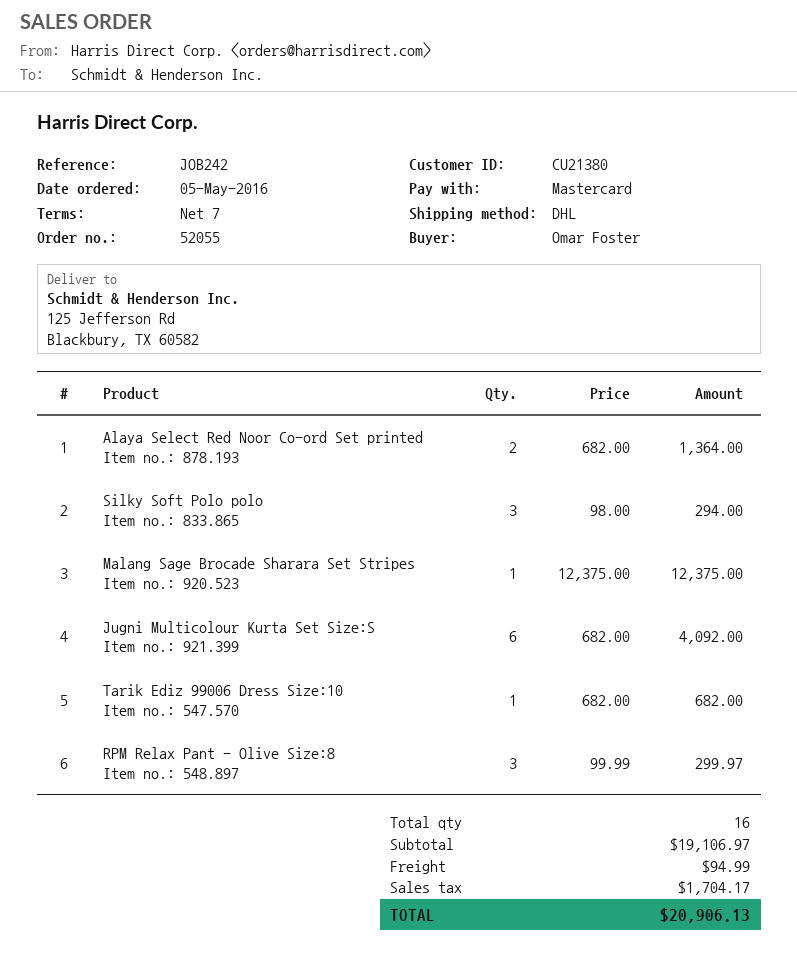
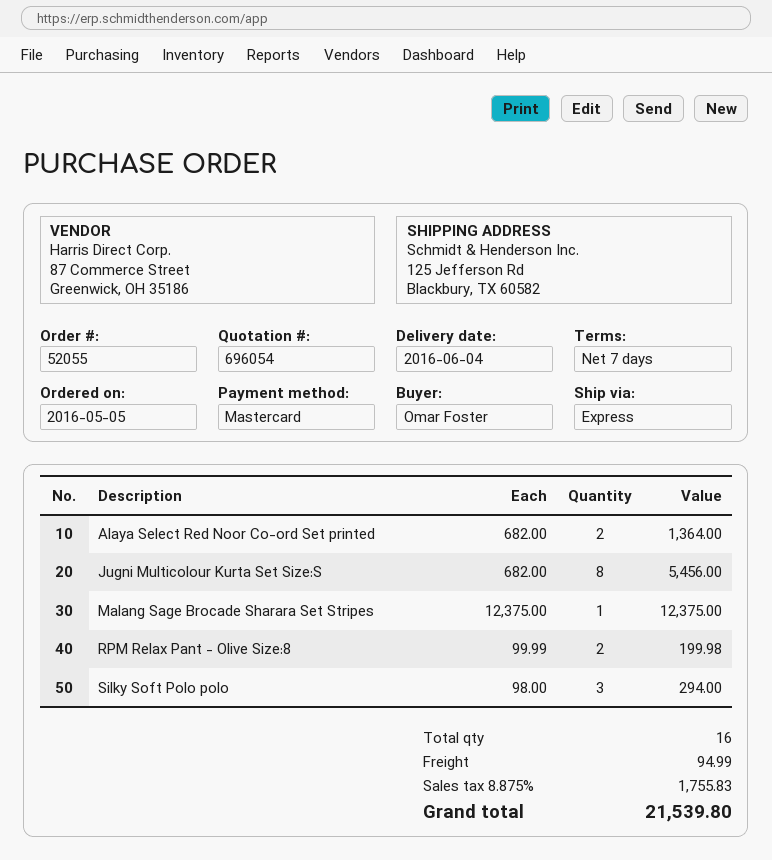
shipping method: DHL -> express
Jugni Multicolour Kurta Set Size:S: 6 x 682.00 = 4092.00 -> 8 x 682.00 = 5456.00
Tarik Ediz 99006 Dress Size:10: 1 x 682.00 = 682.00 -> none
RPM Relax Pant - Olive Size:8: 3 x 99.99 = 299.97 -> 2 x 99.99 = 199.98
tax: 1704.17 -> 1755.83
total: 20906.13 -> 21539.80

